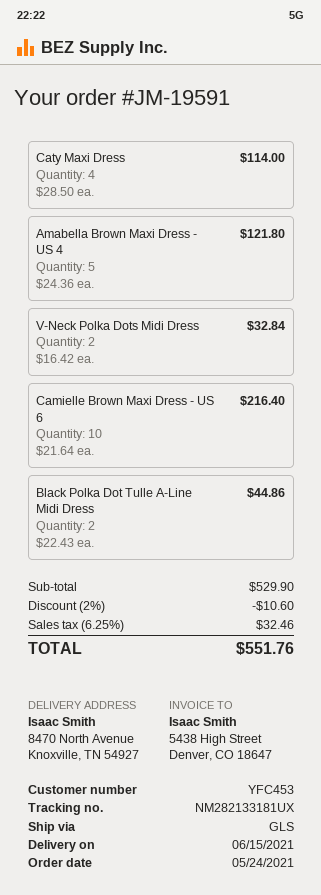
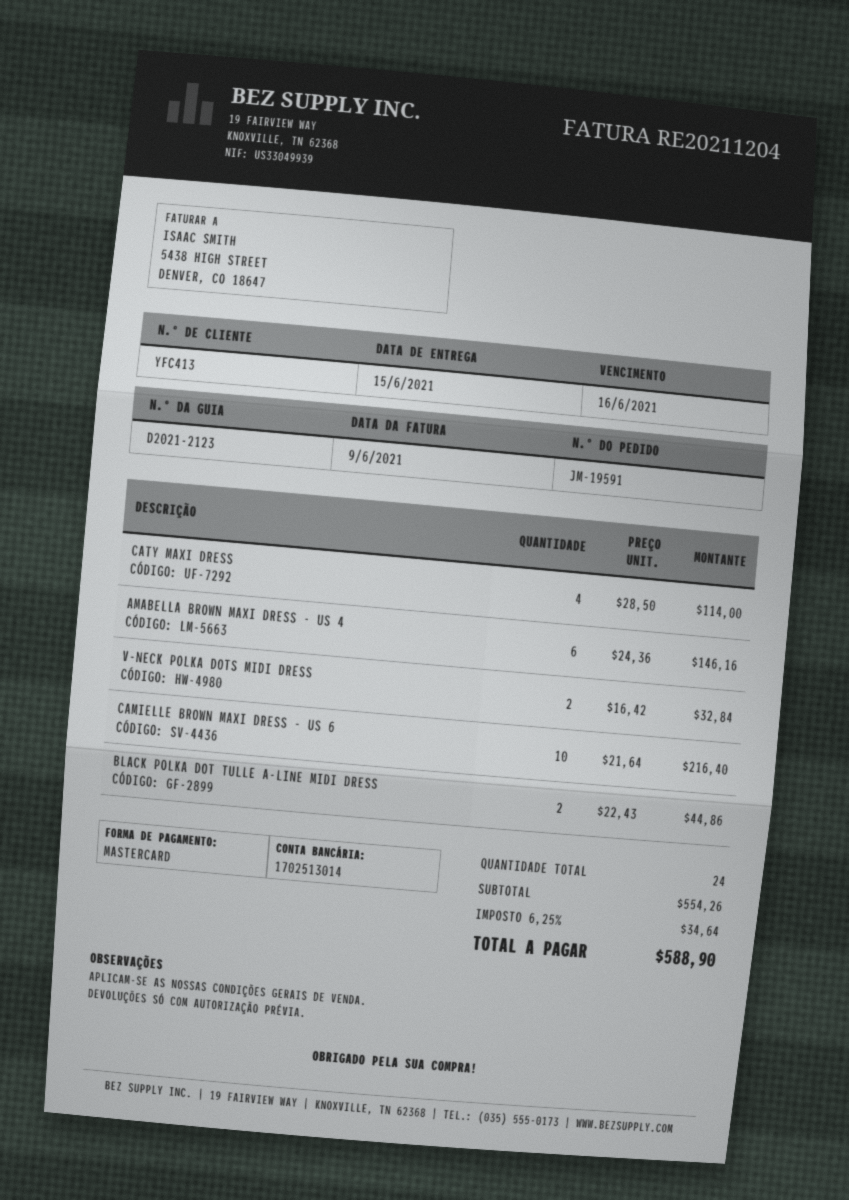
customer number: YFC453 -> YFC413
Amabella Brown Maxi Dress - US 4: 5 x 24.36 = 121.80 -> 6 x 24.36 = 146.16
subtotal: 529.90 -> 554.26
discount: 2% = 10.60 -> none
tax: 6.25% = 32.46 -> 6.25% = 34.64
total: 551.76 -> 588.90

